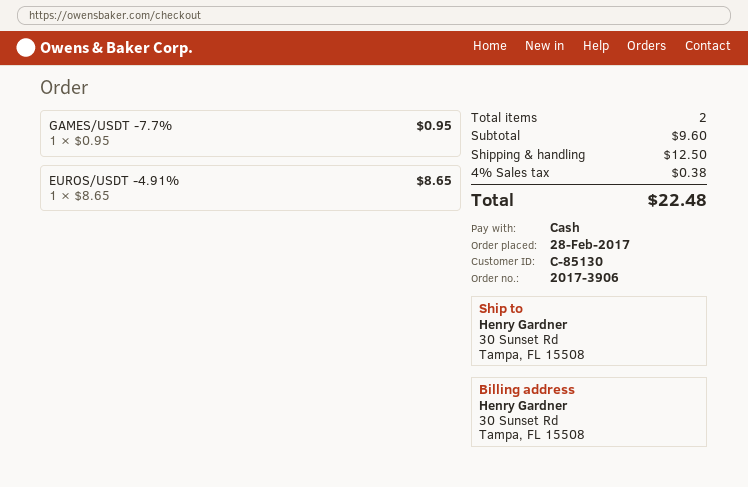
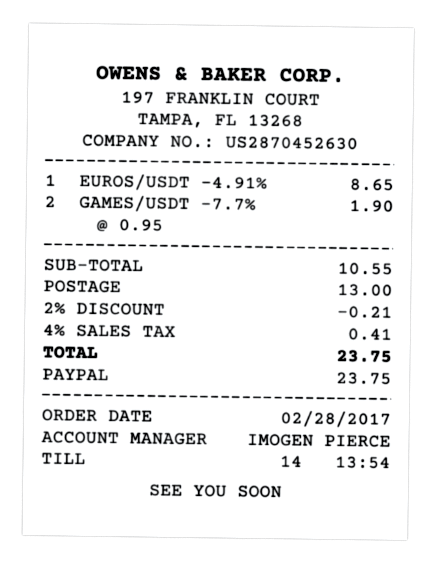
payment method: cash -> PayPal
GAMES/USDT -7.7%: 1 x 0.95 = 0.95 -> 2 x 0.95 = 1.90
subtotal: 9.60 -> 10.55
discount: none -> 2% = 0.21
shipping: 12.50 -> 13.00
tax: 4% = 0.38 -> 4% = 0.41
total: 22.48 -> 23.75

